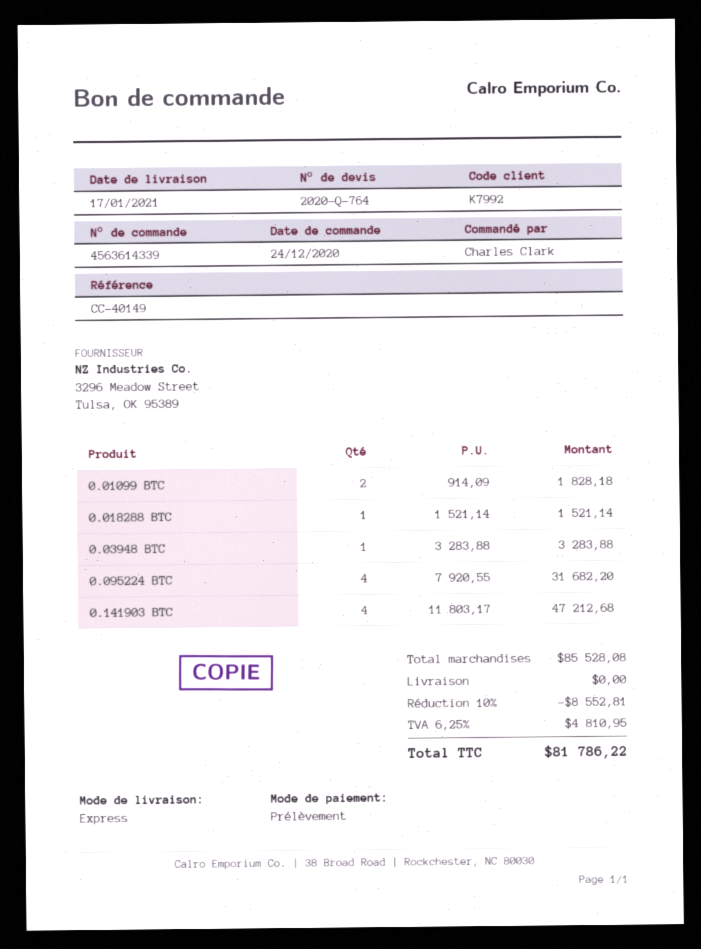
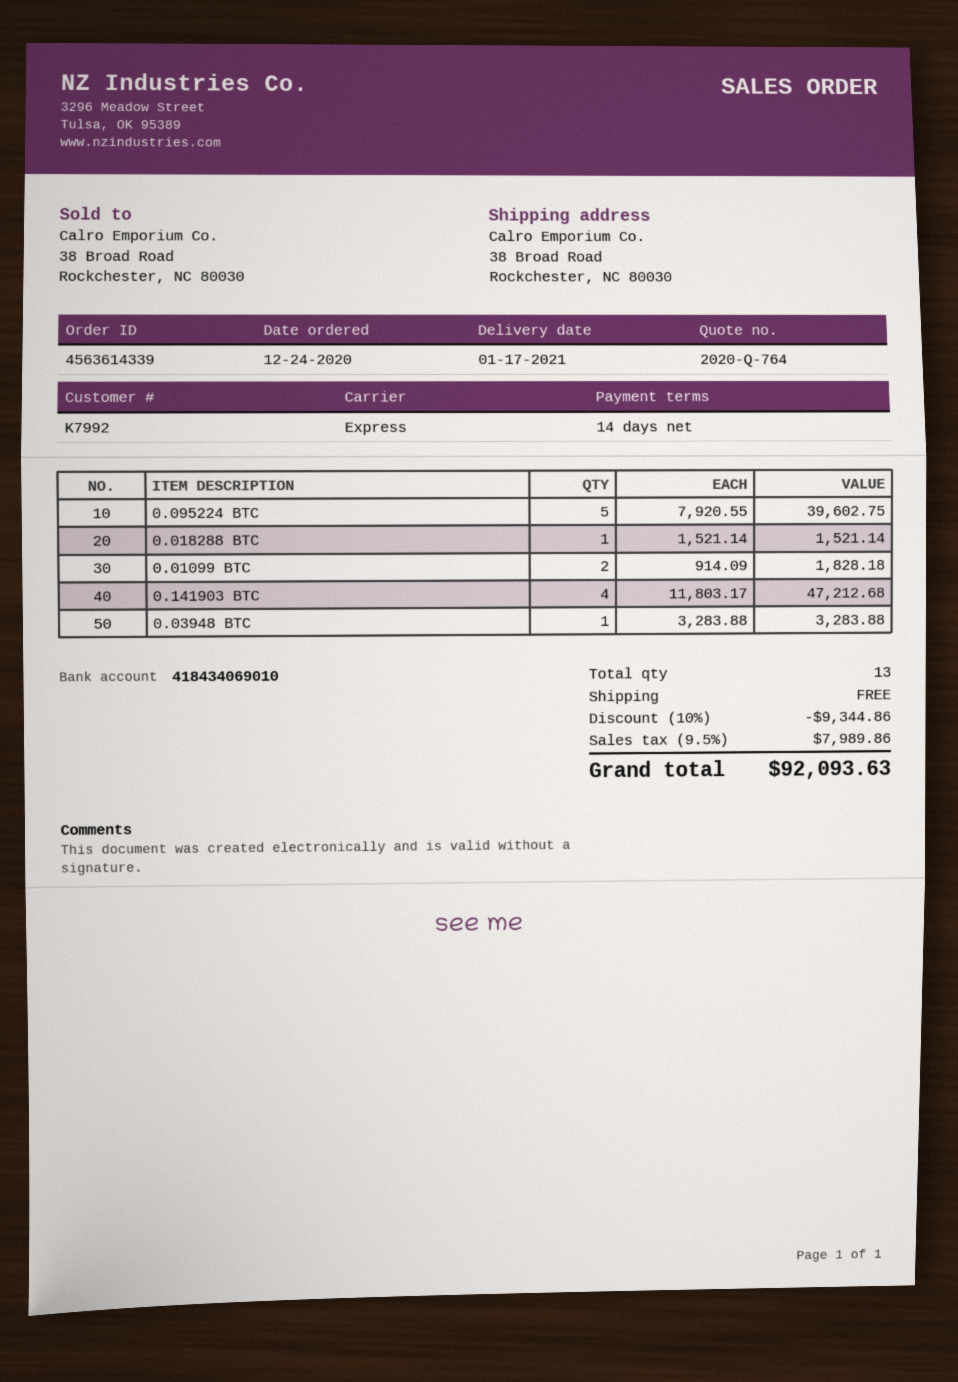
0.095224 BTC: 4 x 7920.55 = 31682.20 -> 5 x 7920.55 = 39602.75
discount: 10% = 8552.81 -> 10% = 9344.86
tax: 6.25% = 4810.95 -> 9.5% = 7989.86
total: 81786.22 -> 92093.63

